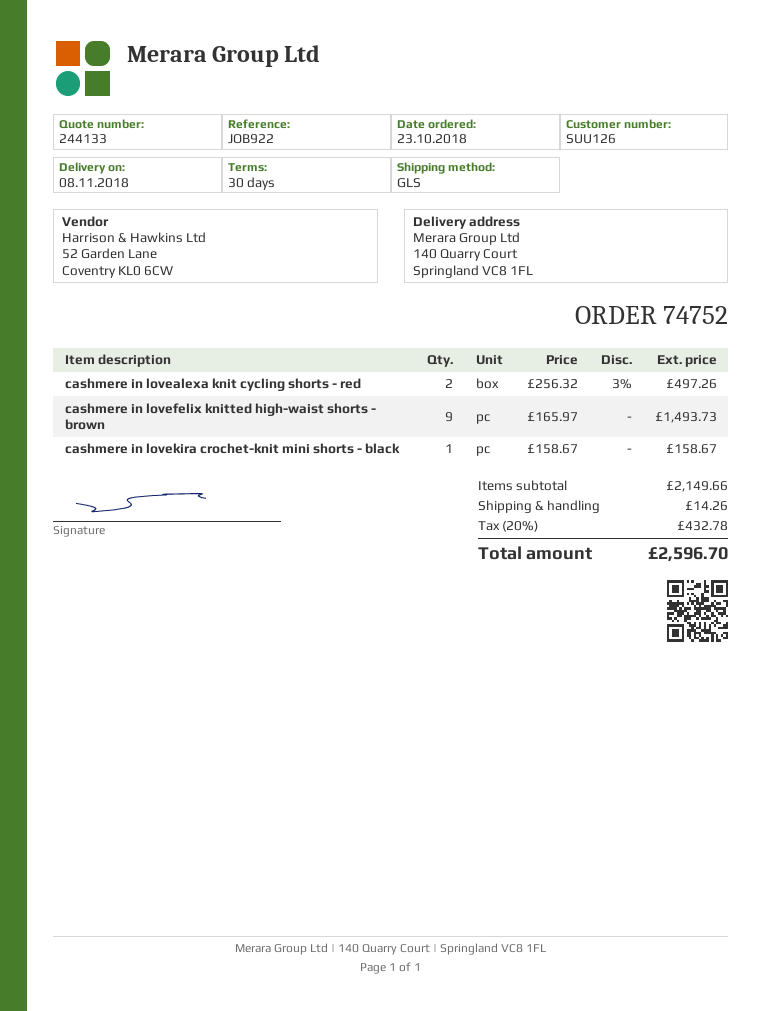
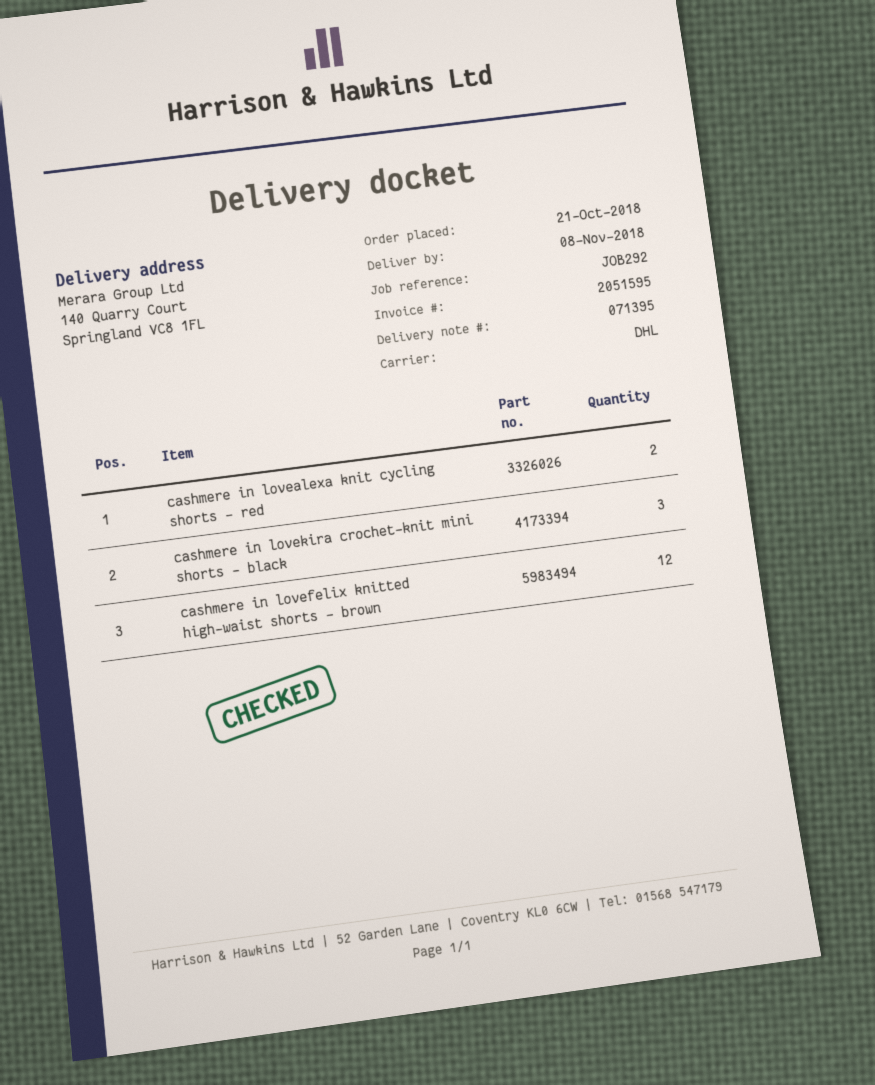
order date: 2018-10-23 -> 2018-10-21
reference: JOB922 -> JOB292
shipping method: GLS -> DHL
cashmere in lovefelix knitted high-waist shorts - brown: 9 -> 12
cashmere in lovekira crochet-knit mini shorts - black: 1 -> 3

